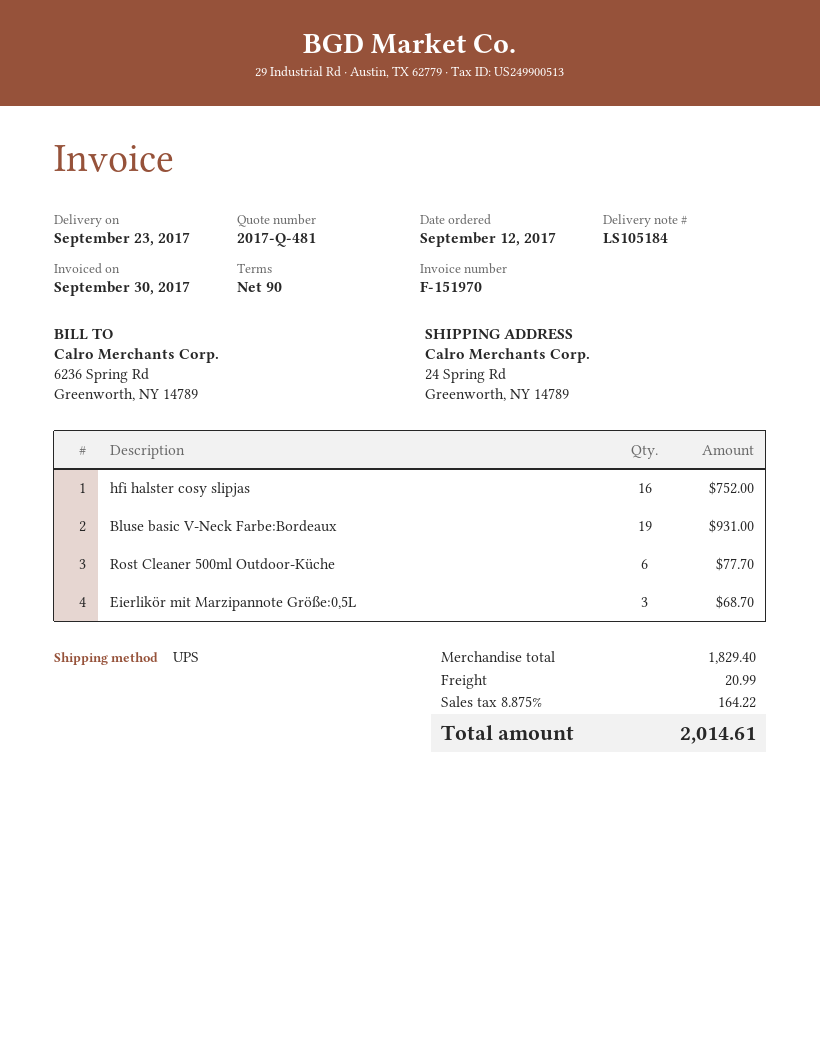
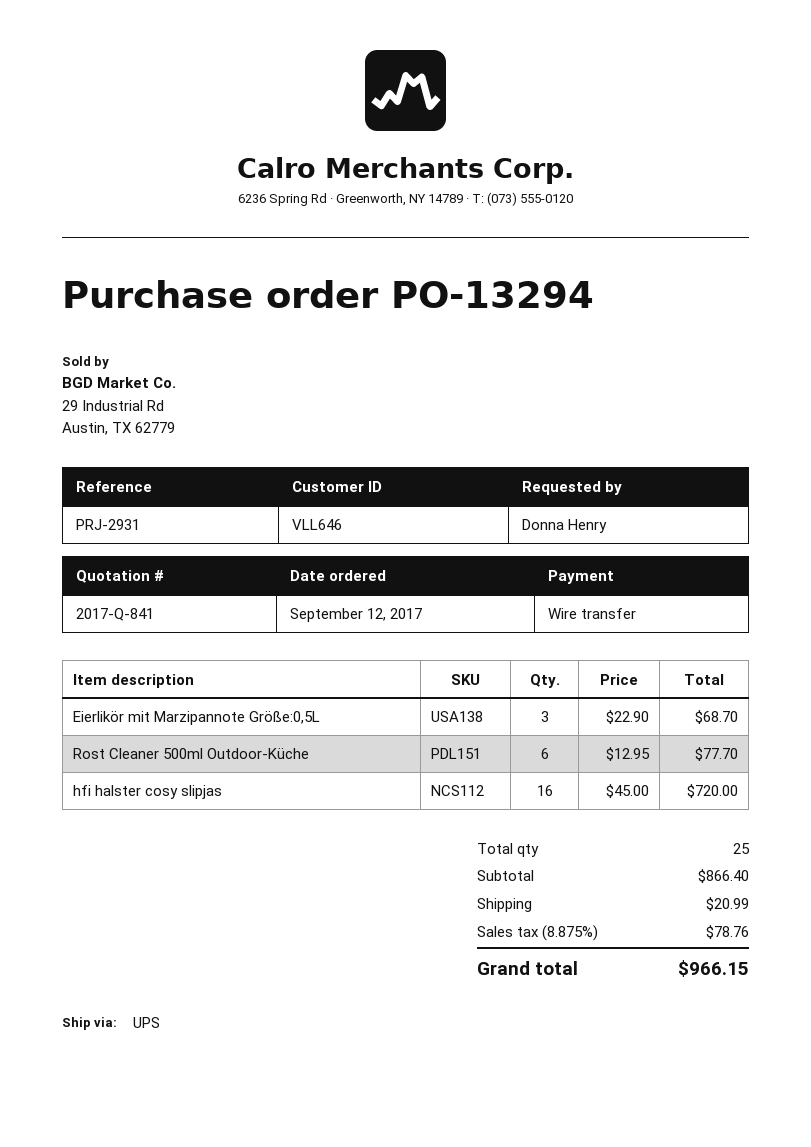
quote number: 2017-Q-481 -> 2017-Q-841
hfi halster cosy slipjas: 16 for 752.00 -> 16 for 720.00
Bluse basic V-Neck Farbe:Bordeaux: 19 for 931.00 -> none
subtotal: 1829.40 -> 866.40
tax: 8.875% = 164.22 -> 8.875% = 78.76
total: 2014.61 -> 966.15

